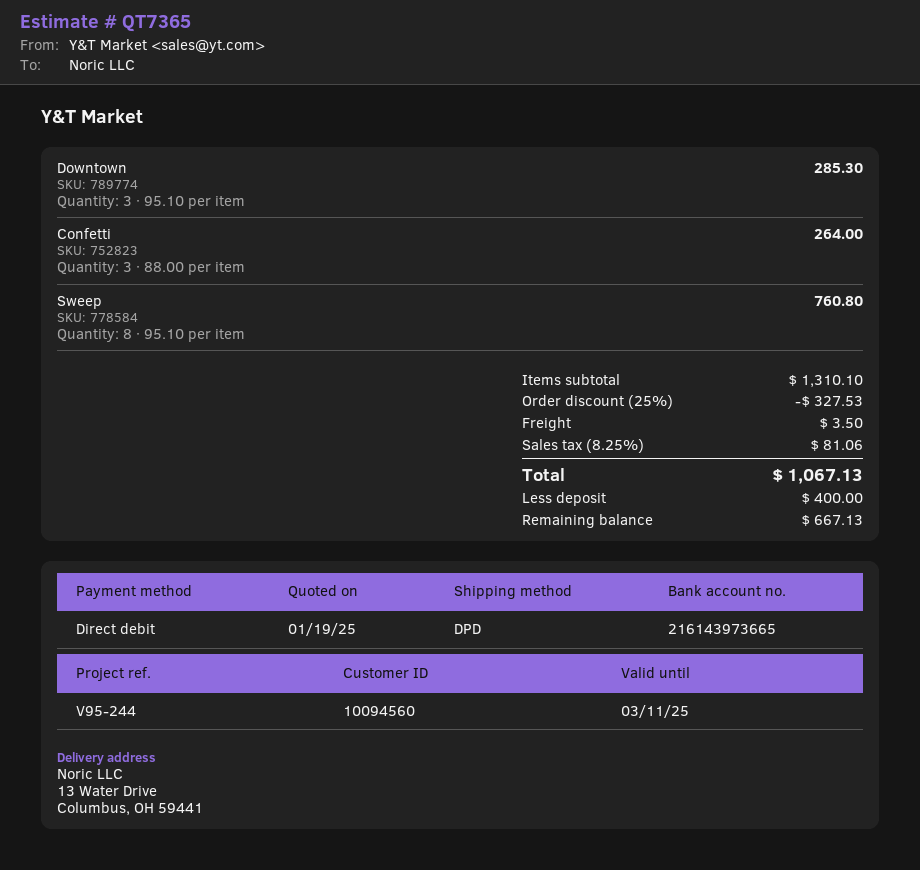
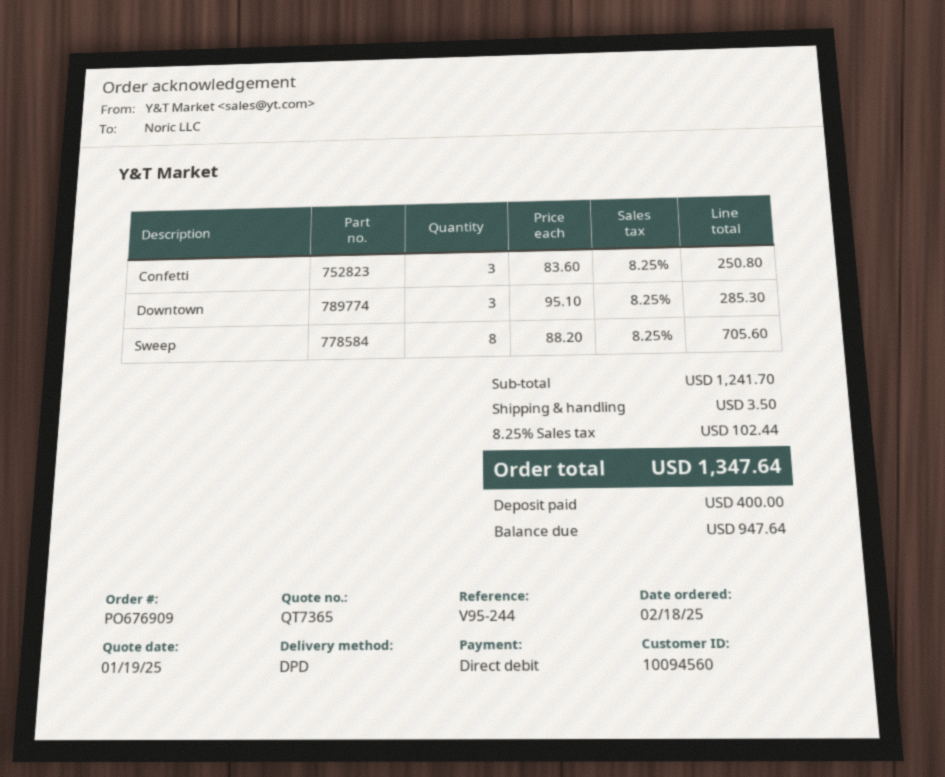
Confetti: 3 x 88.00 = 264.00 -> 3 x 83.60 = 250.80
Sweep: 8 x 95.10 = 760.80 -> 8 x 88.20 = 705.60
subtotal: 1310.10 -> 1241.70
discount: 25% = 327.53 -> none
tax: 8.25% = 81.06 -> 8.25% = 102.44
total: 1067.13 -> 1347.64
balance: 667.13 -> 947.64

